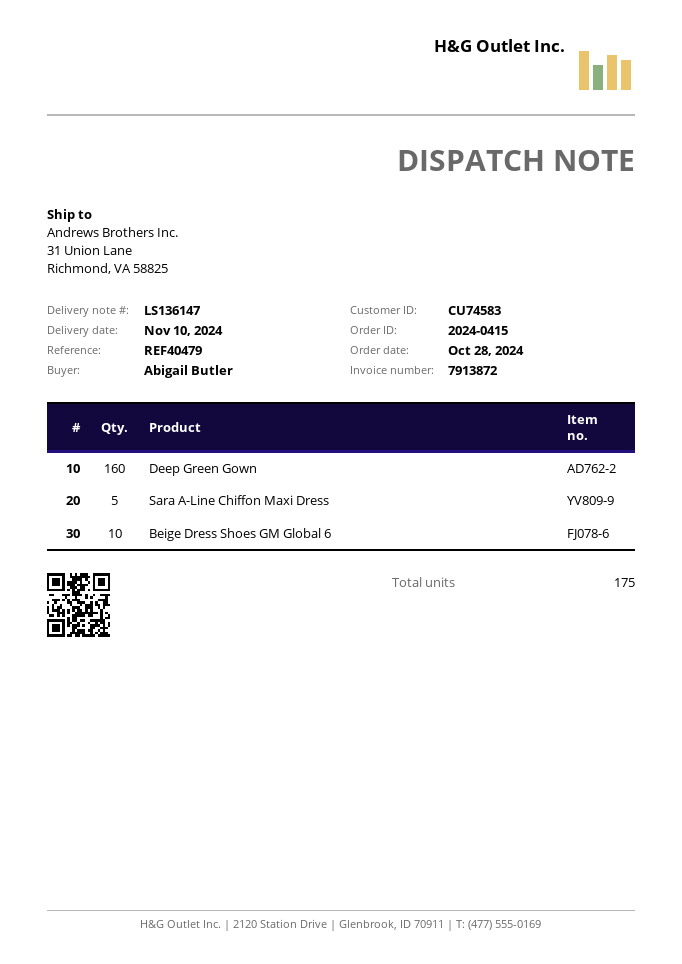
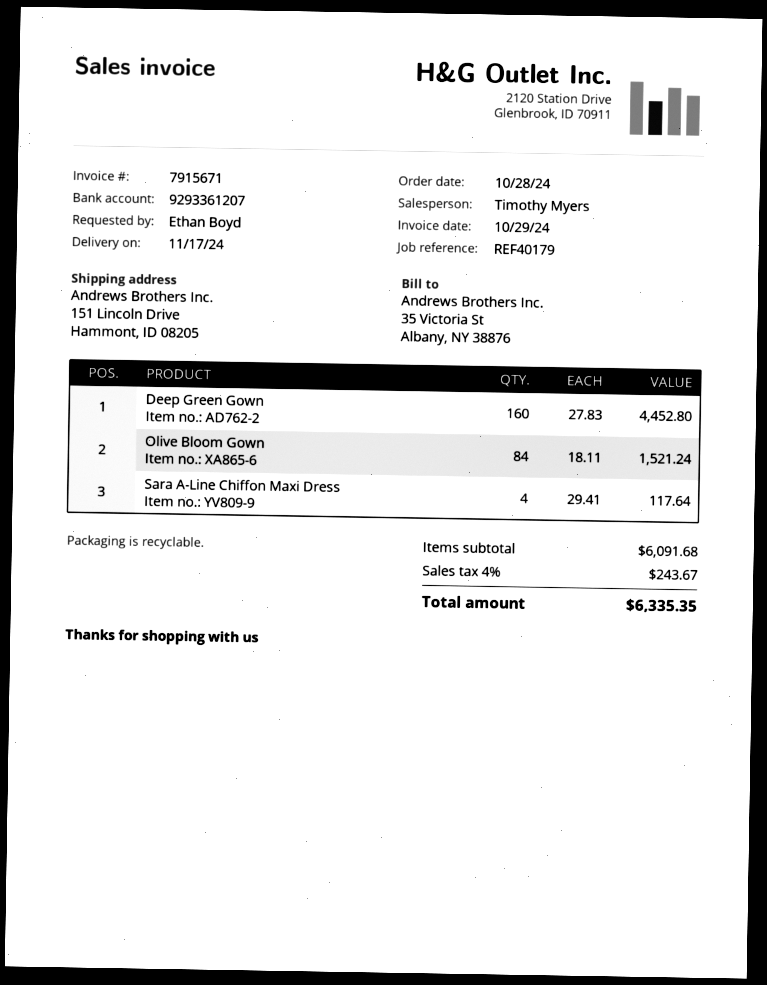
delivery date: 2024-11-10 -> 2024-11-17
invoice number: 7913872 -> 7915671
reference: REF40479 -> REF40179
ordered by: Abigail Butler -> Ethan Boyd
ship to: 31 Union Lane, Richmond, VA 58825 -> 151 Lincoln Drive, Hammont, ID 08205
Sara A-Line Chiffon Maxi Dress: 5 -> 4
Beige Dress Shoes GM Global 6: 10 -> none
Olive Bloom Gown: none -> 84

